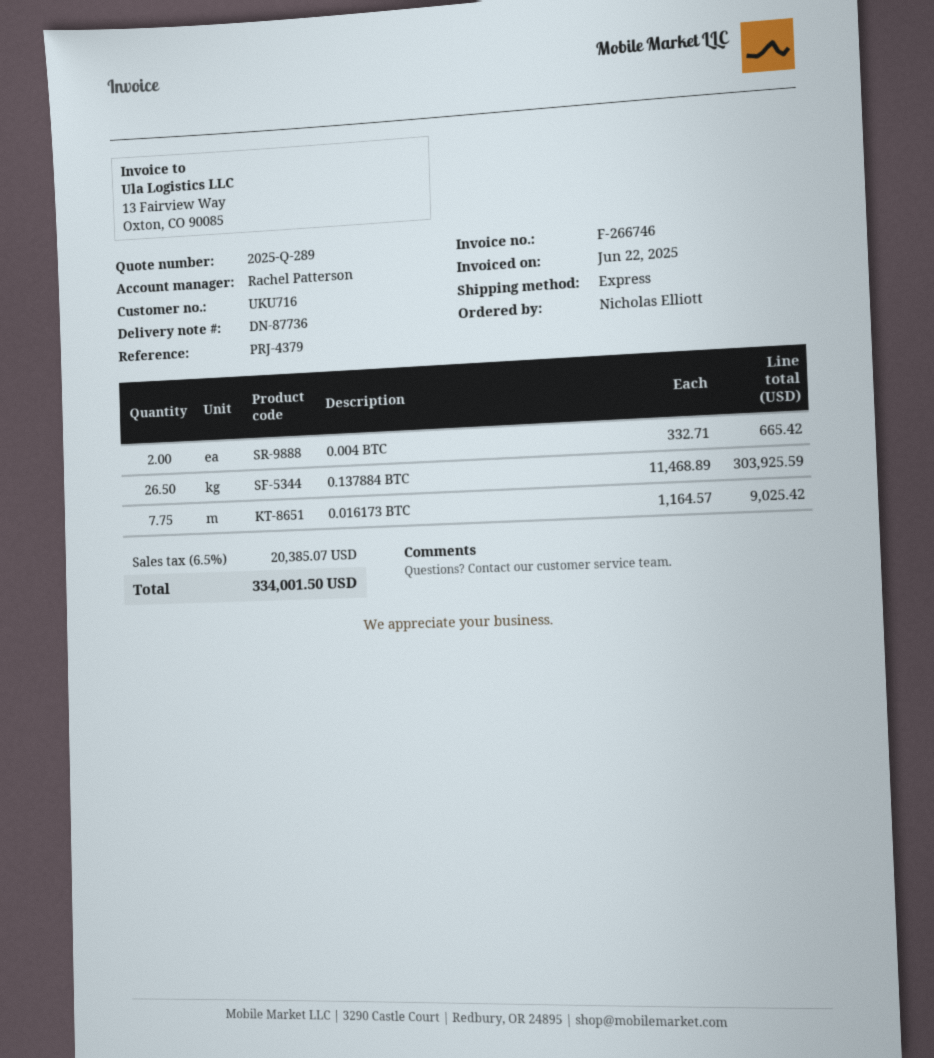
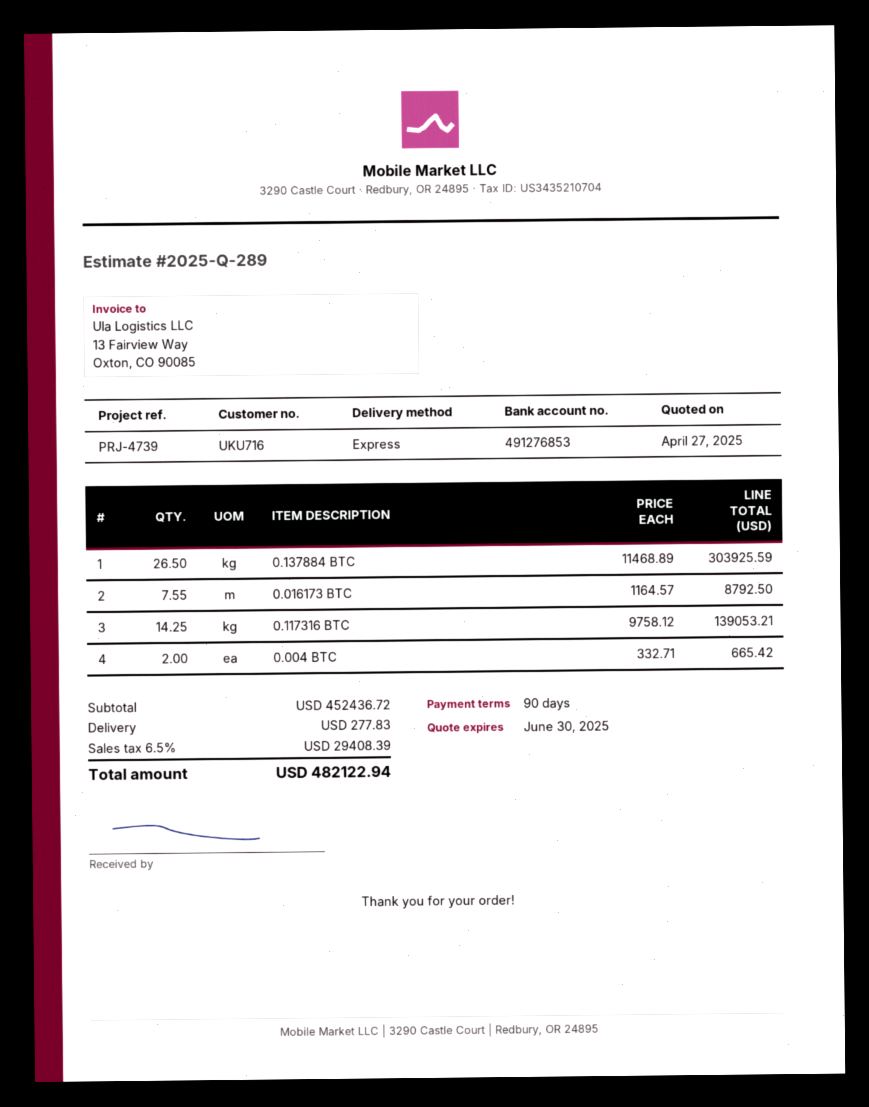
reference: PRJ-4379 -> PRJ-4739
0.016173 BTC: 7.75 x 1164.57 = 9025.42 -> 7.55 x 1164.57 = 8792.50
0.117316 BTC: none -> 14.25 x 9758.12 = 139053.21
shipping: none -> 277.83
tax: 6.5% = 20385.07 -> 6.5% = 29408.39
total: 334001.50 -> 482122.94

